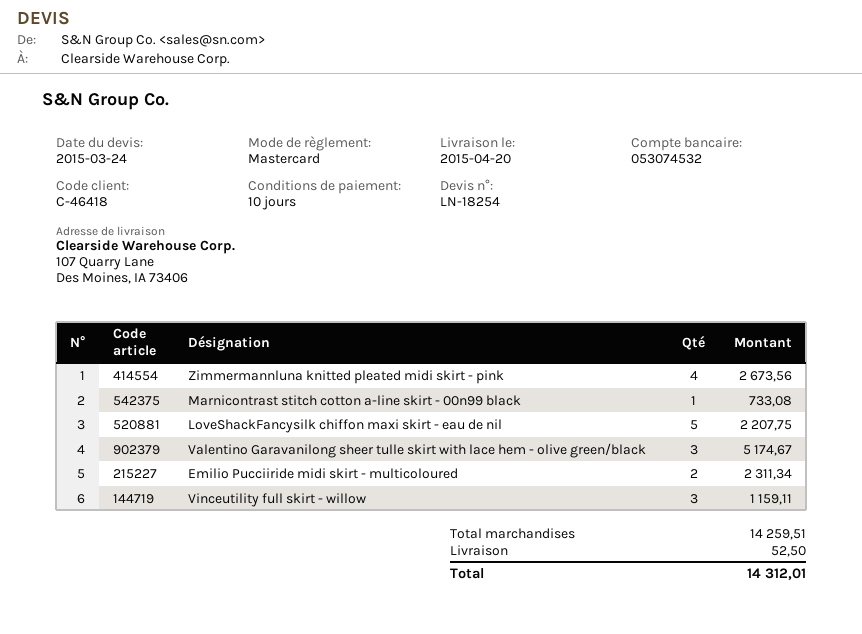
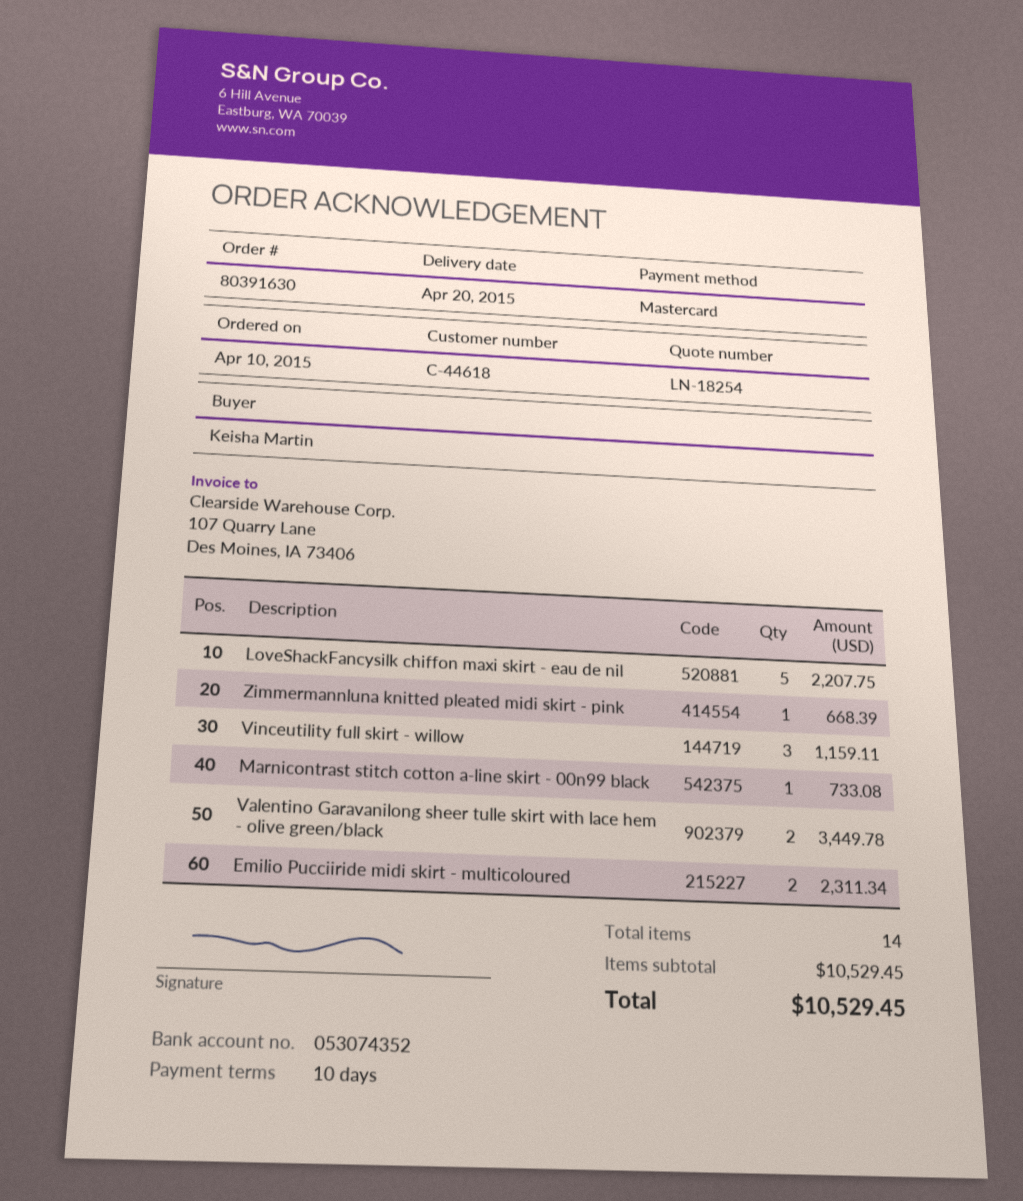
customer number: C-46418 -> C-44618
bank account: 053074532 -> 053074352
Zimmermannluna knitted pleated midi skirt - pink: 4 for 2673.56 -> 1 for 668.39
Valentino Garavanilong sheer tulle skirt with lace hem - olive green/black: 3 for 5174.67 -> 2 for 3449.78
subtotal: 14259.51 -> 10529.45
shipping: 52.50 -> none
total: 14312.01 -> 10529.45

